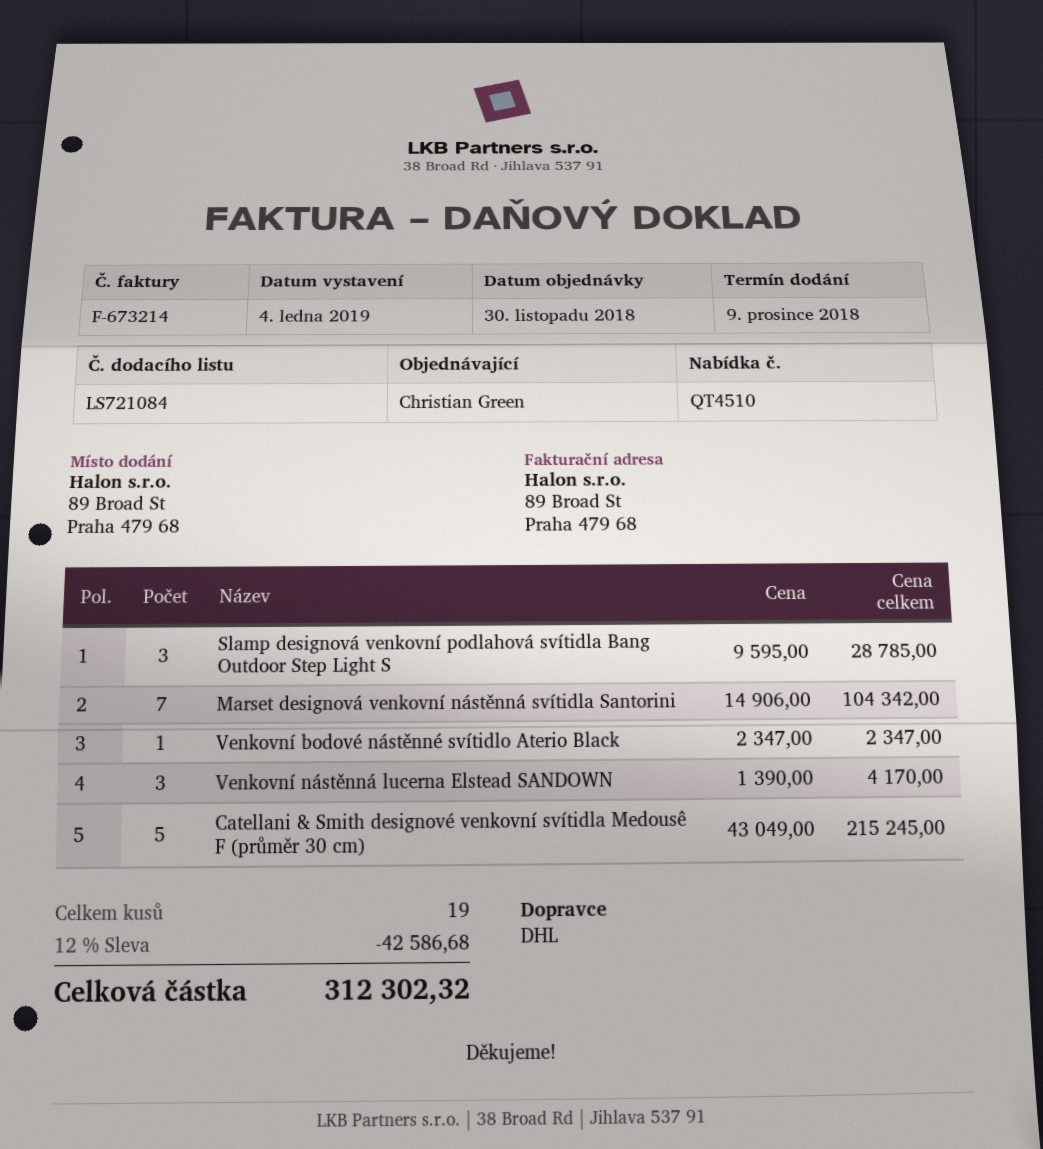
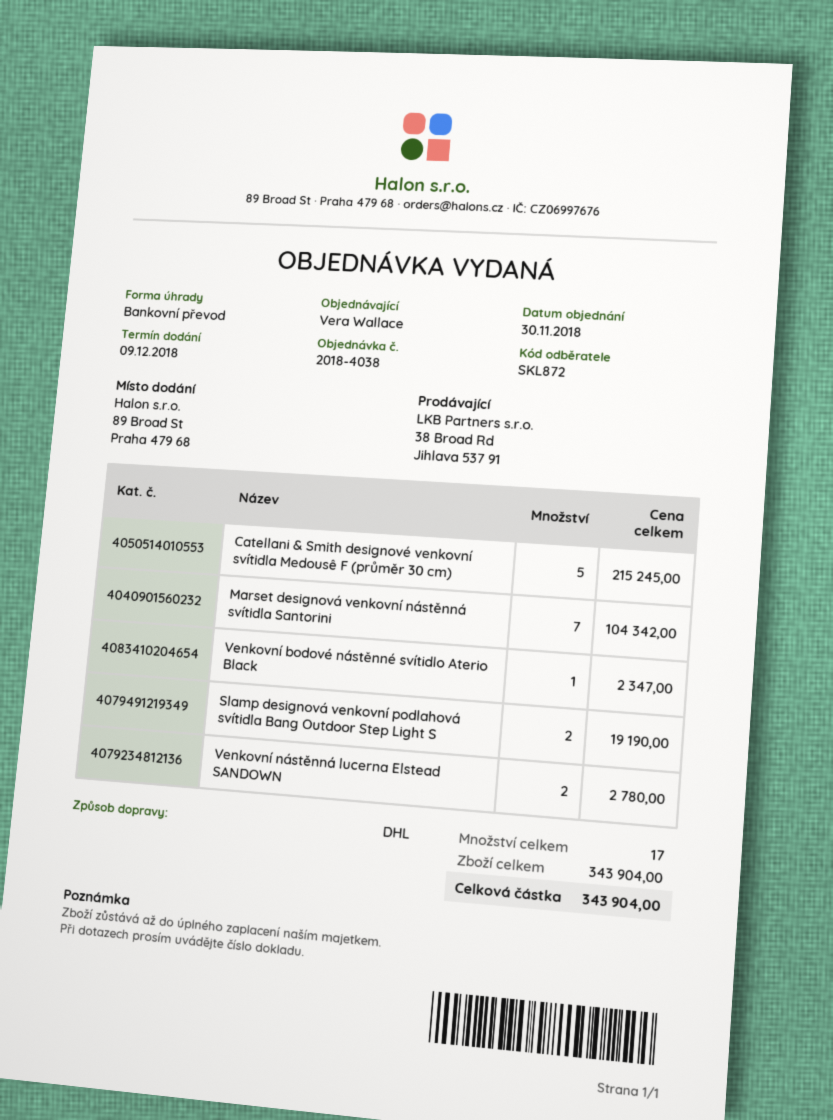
ordered by: Christian Green -> Vera Wallace
Slamp designová venkovní podlahová svítidla Bang Outdoor Step Light S: 3 for 28785.00 -> 2 for 19190.00
Venkovní nástěnná lucerna Elstead SANDOWN: 3 for 4170.00 -> 2 for 2780.00
total quantity: 19 -> 17
discount: 12% = 42586.68 -> none
total: 312302.32 -> 343904.00

